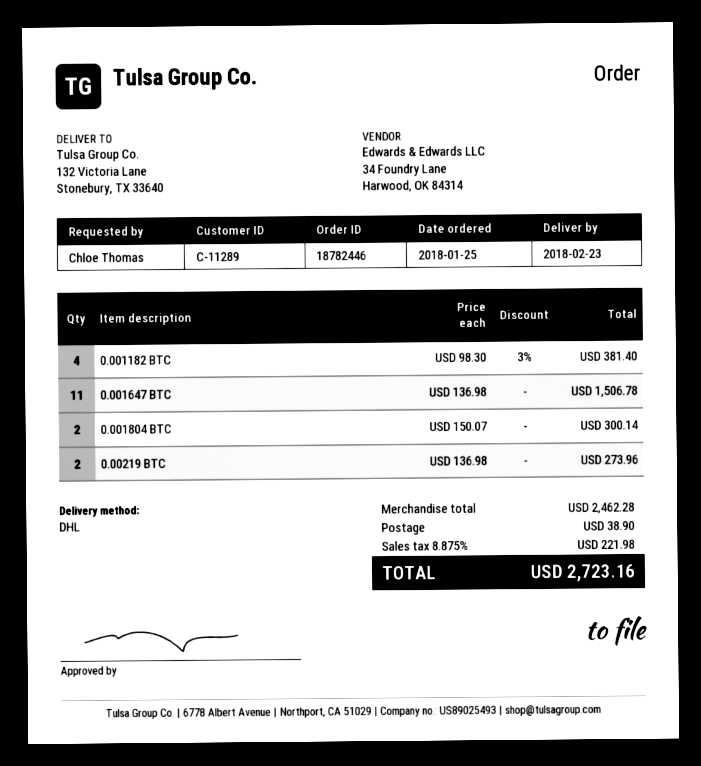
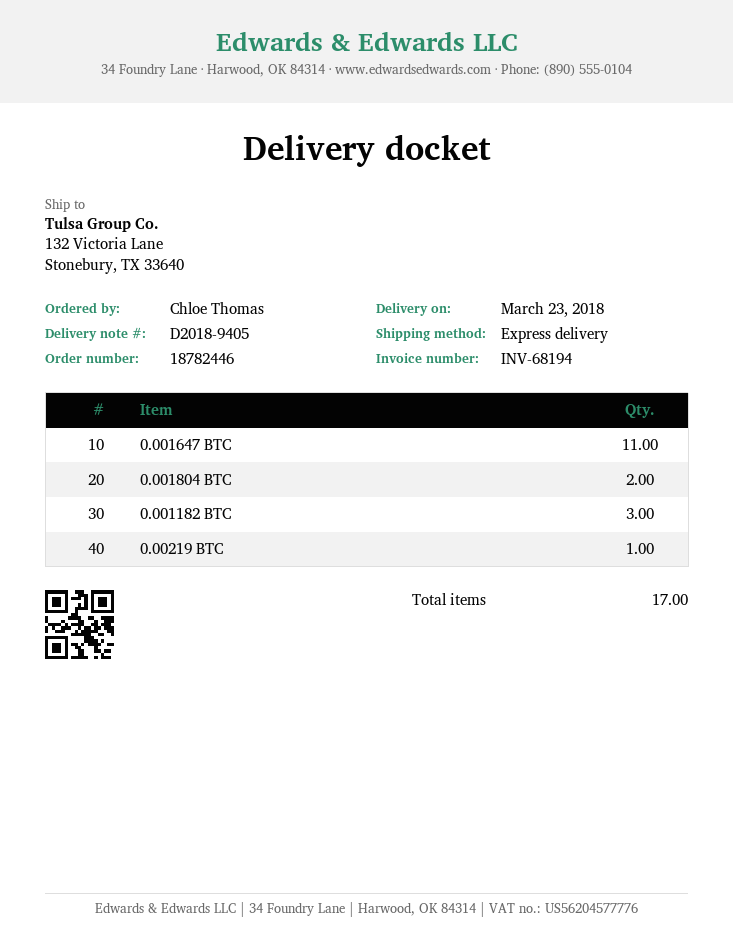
delivery date: 2018-02-23 -> 2018-03-23
shipping method: DHL -> express
0.001182 BTC: 4 -> 3
0.00219 BTC: 2 -> 1

